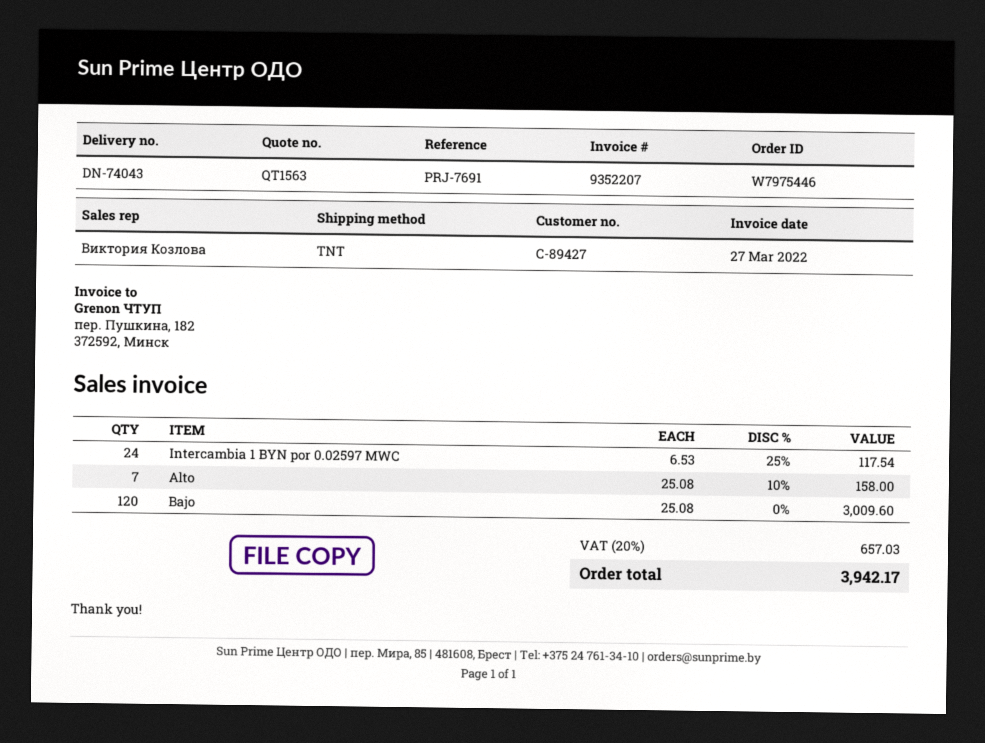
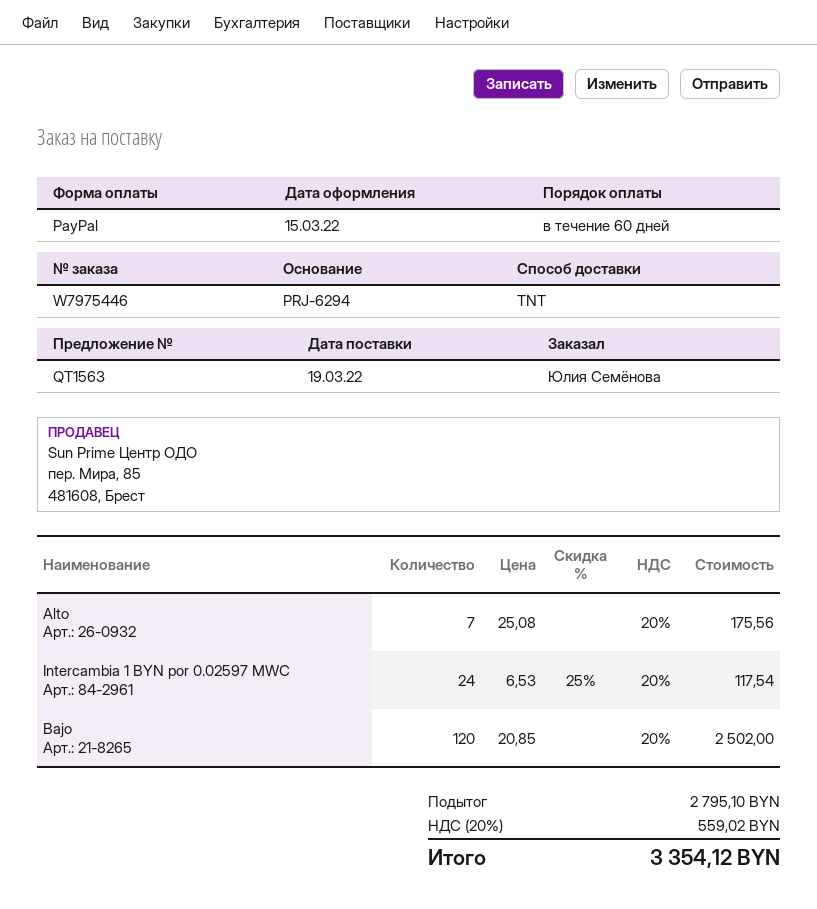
reference: PRJ-7691 -> PRJ-6294
Alto: 7 x 25.08 - 10% = 158.00 -> 7 x 25.08 = 175.56
Bajo: 120 x 25.08 = 3009.60 -> 120 x 20.85 = 2502.00
tax: 20% = 657.03 -> 20% = 559.02
total: 3942.17 -> 3354.12

